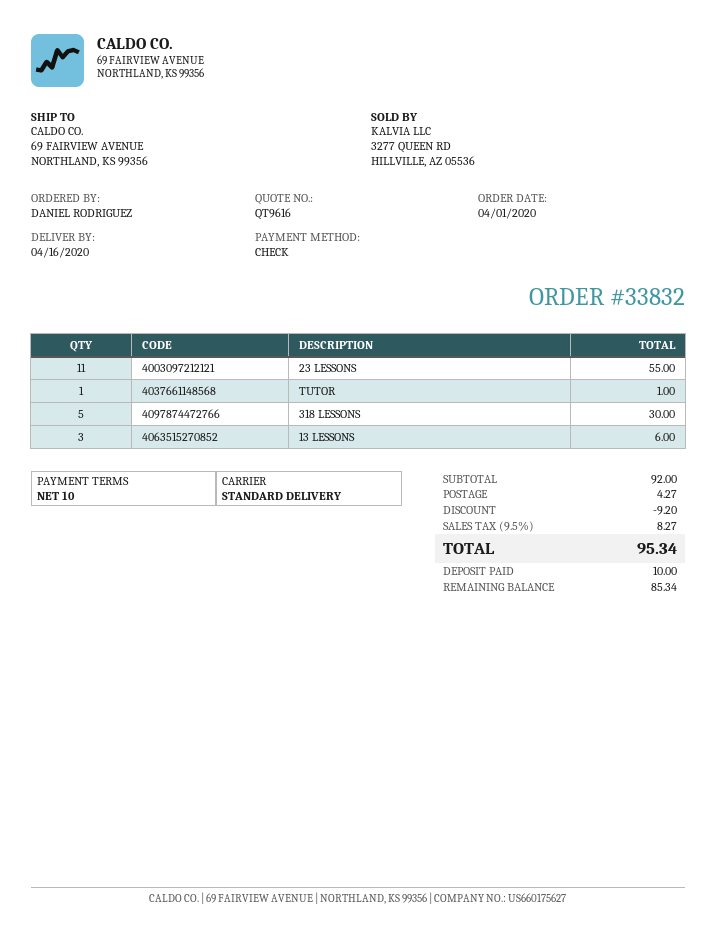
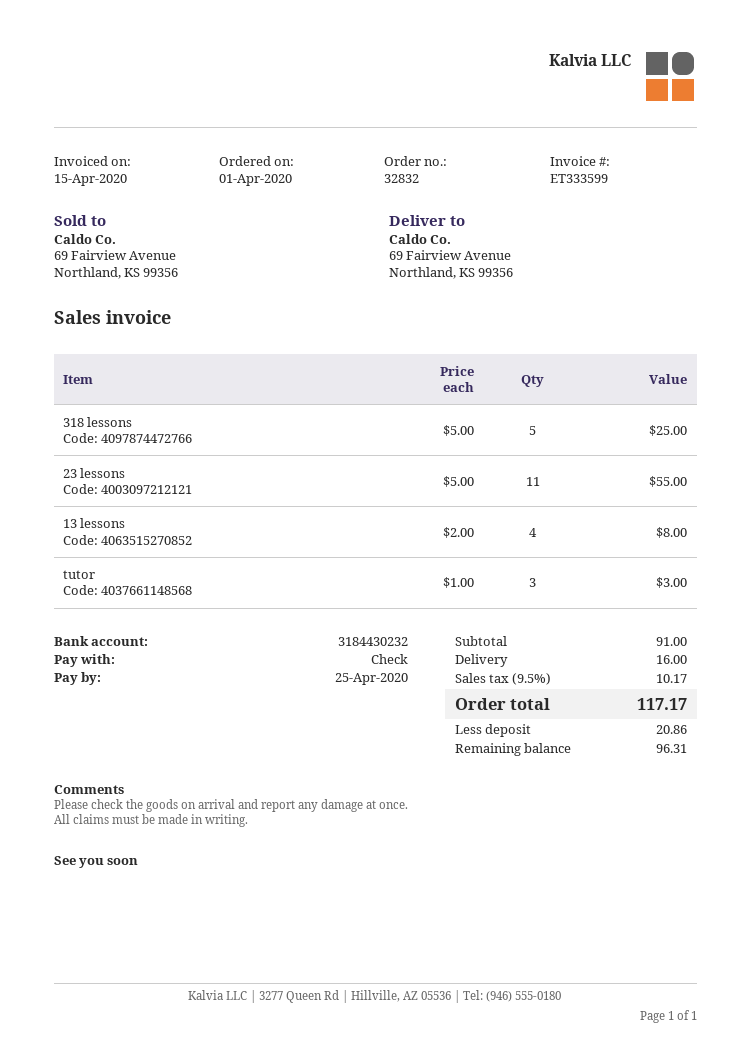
order number: 33832 -> 32832
TUTOR: 1 for 1.00 -> 3 for 3.00
318 LESSONS: 5 for 30.00 -> 5 for 25.00
13 LESSONS: 3 for 6.00 -> 4 for 8.00
subtotal: 92.00 -> 91.00
discount: 9.20 -> none
shipping: 4.27 -> 16.00
tax: 9.5% = 8.27 -> 9.5% = 10.17
total: 95.34 -> 117.17
deposit: 10.00 -> 20.86
balance: 85.34 -> 96.31

